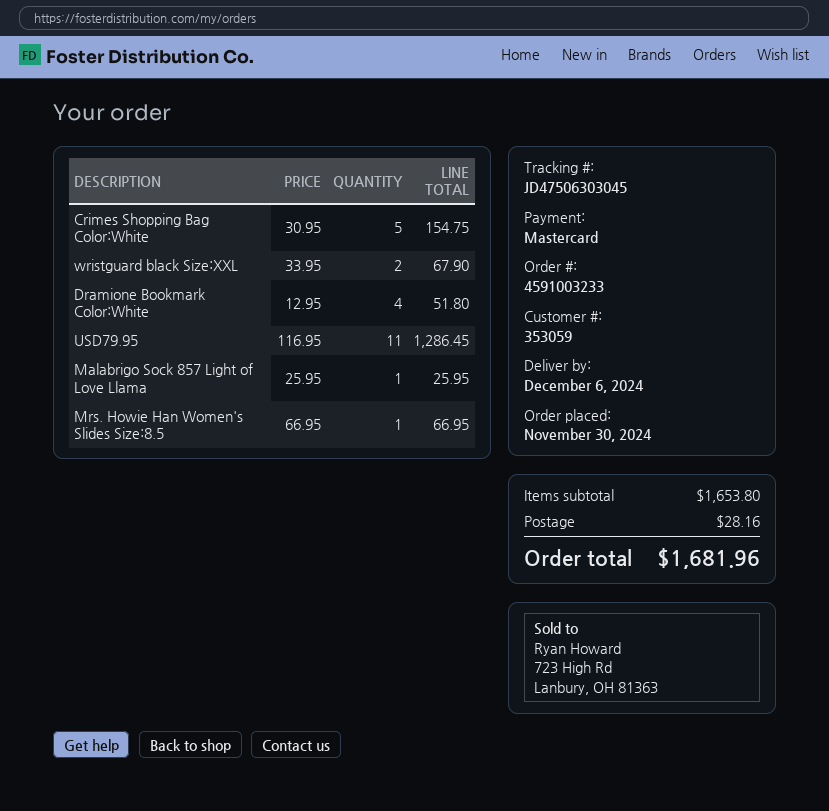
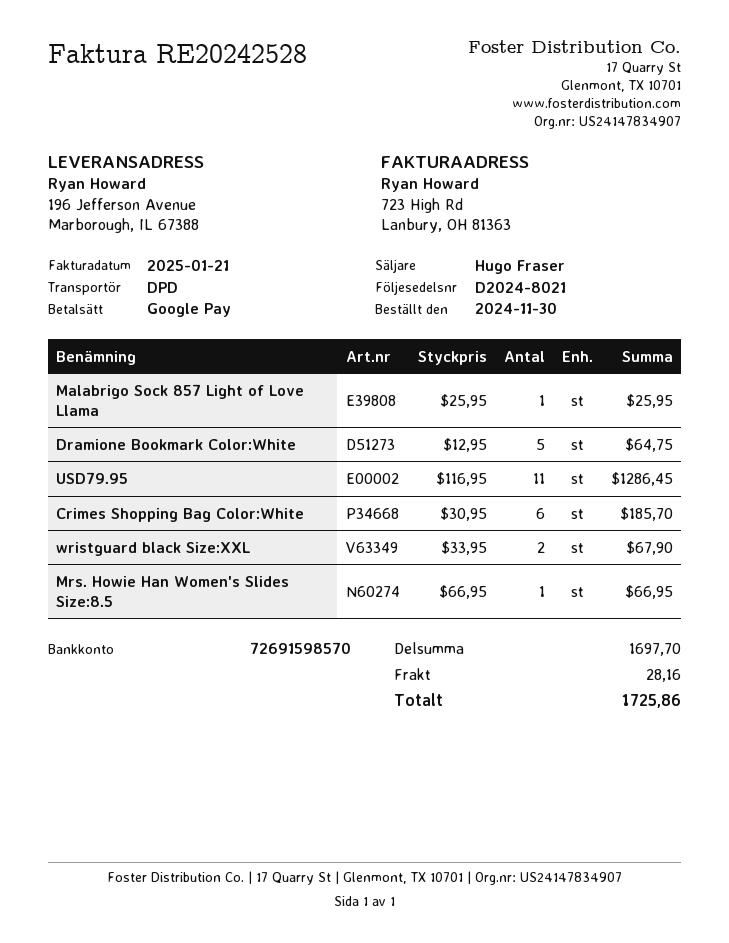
payment method: Mastercard -> Google Pay
Crimes Shopping Bag Color:White: 5 x 30.95 = 154.75 -> 6 x 30.95 = 185.70
Dramione Bookmark Color:White: 4 x 12.95 = 51.80 -> 5 x 12.95 = 64.75
subtotal: 1653.80 -> 1697.70
total: 1681.96 -> 1725.86

